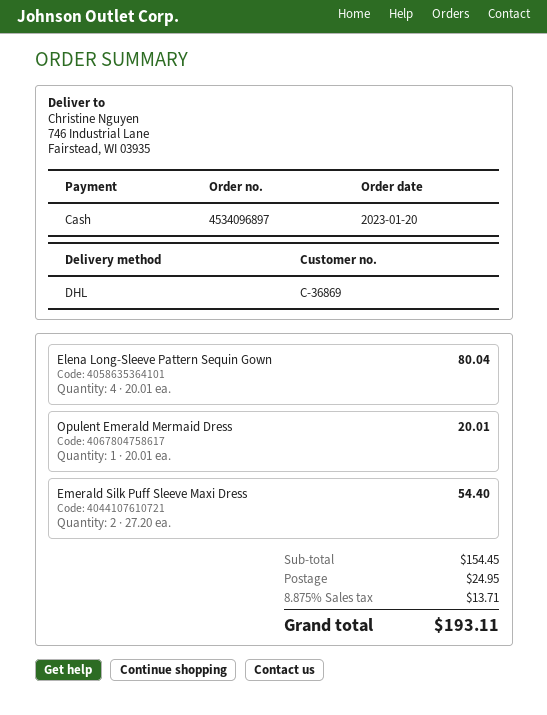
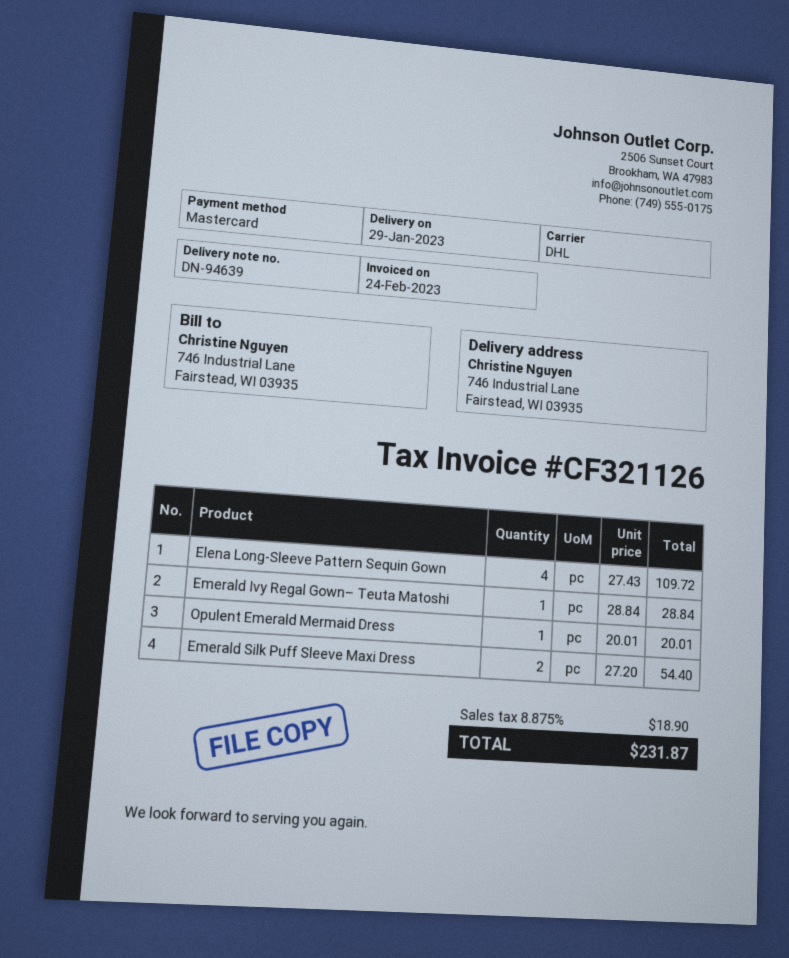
payment method: cash -> Mastercard
Elena Long-Sleeve Pattern Sequin Gown: 4 x 20.01 = 80.04 -> 4 x 27.43 = 109.72
Emerald Ivy Regal Gown– Teuta Matoshi: none -> 1 x 28.84 = 28.84
shipping: 24.95 -> none
tax: 8.875% = 13.71 -> 8.875% = 18.90
total: 193.11 -> 231.87

